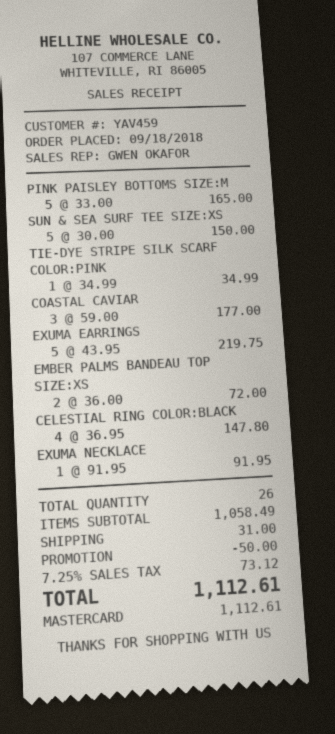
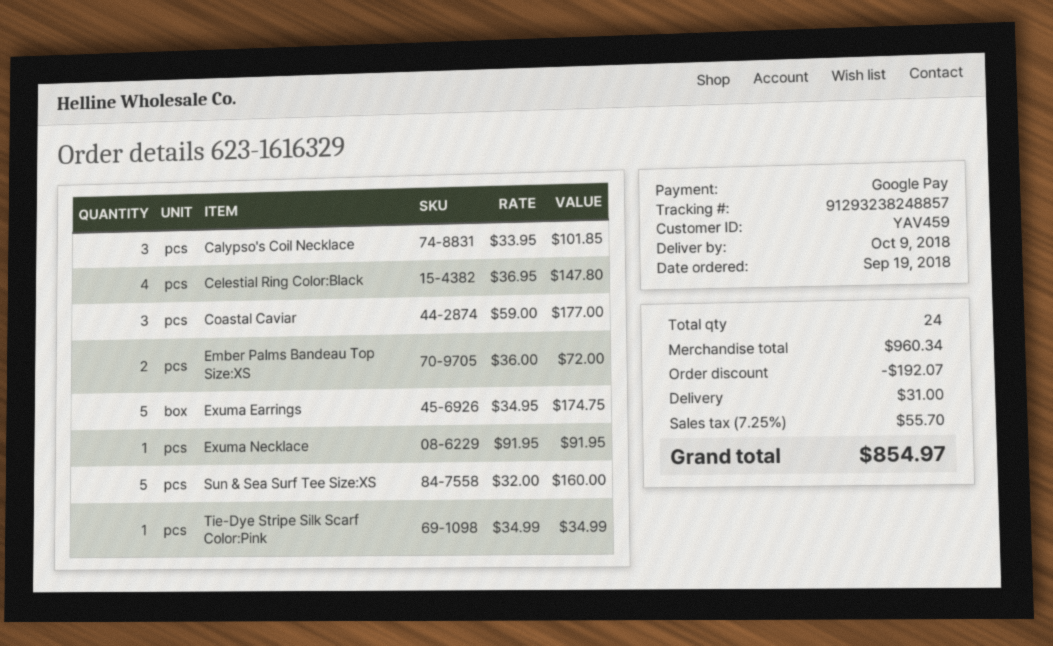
order date: 2018-09-18 -> 2018-09-19
payment method: Mastercard -> Google Pay
PINK PAISLEY BOTTOMS SIZE:M: 5 x 33.00 = 165.00 -> none
SUN & SEA SURF TEE SIZE:XS: 5 x 30.00 = 150.00 -> 5 x 32.00 = 160.00
EXUMA EARRINGS: 5 x 43.95 = 219.75 -> 5 x 34.95 = 174.75
Calypso's Coil Necklace: none -> 3 x 33.95 = 101.85
total quantity: 26 -> 24
subtotal: 1058.49 -> 960.34
discount: 50.00 -> 192.07
tax: 7.25% = 73.12 -> 7.25% = 55.70
total: 1112.61 -> 854.97

